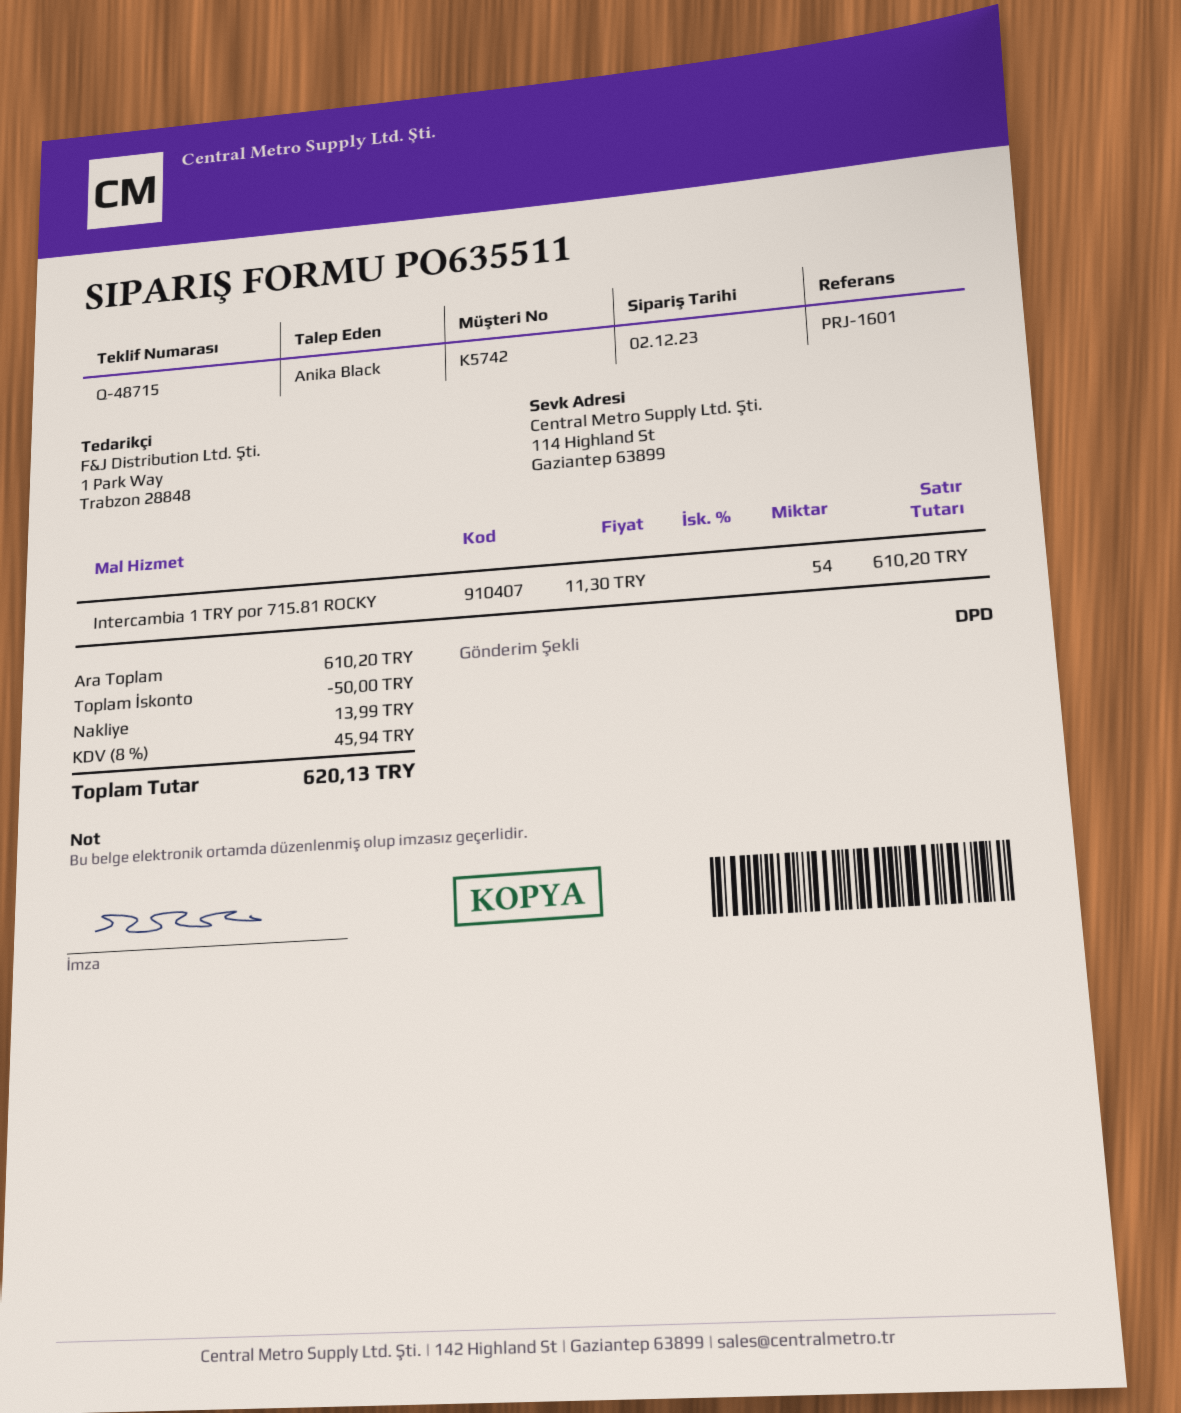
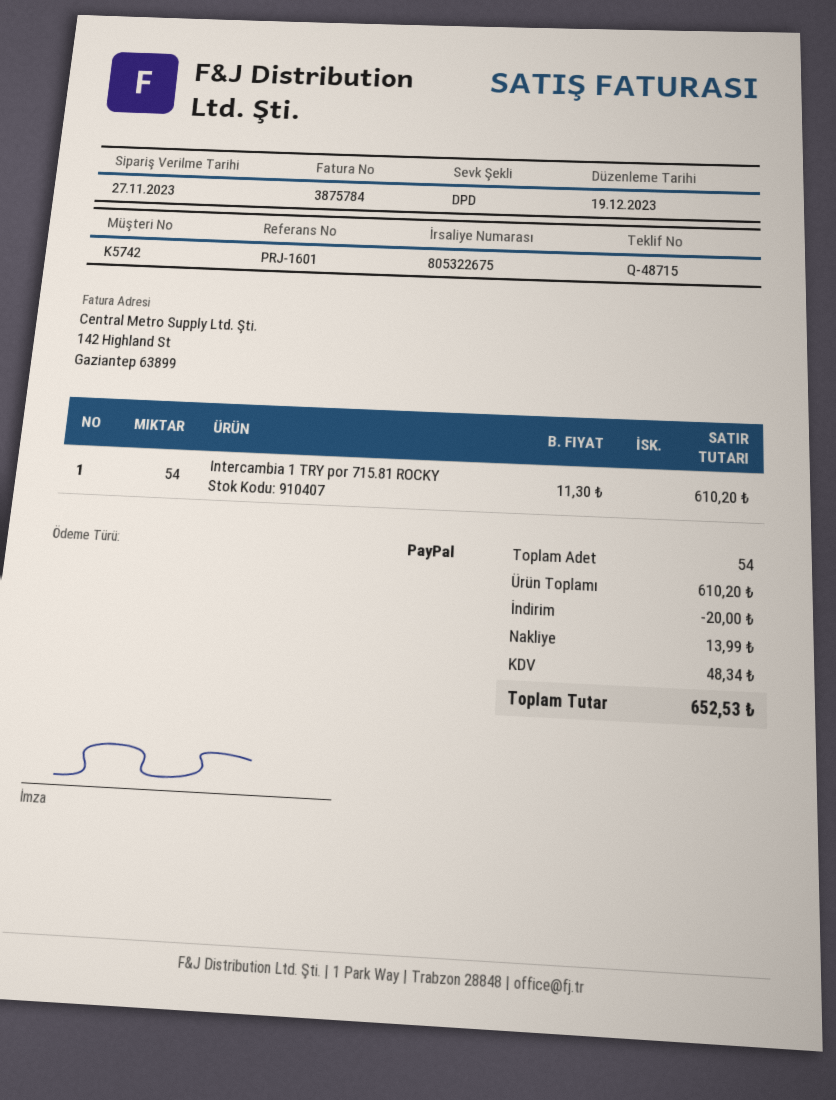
order date: 2023-12-02 -> 2023-11-27
discount: 50.00 -> 20.00
tax: 45.94 -> 48.34
total: 620.13 -> 652.53

